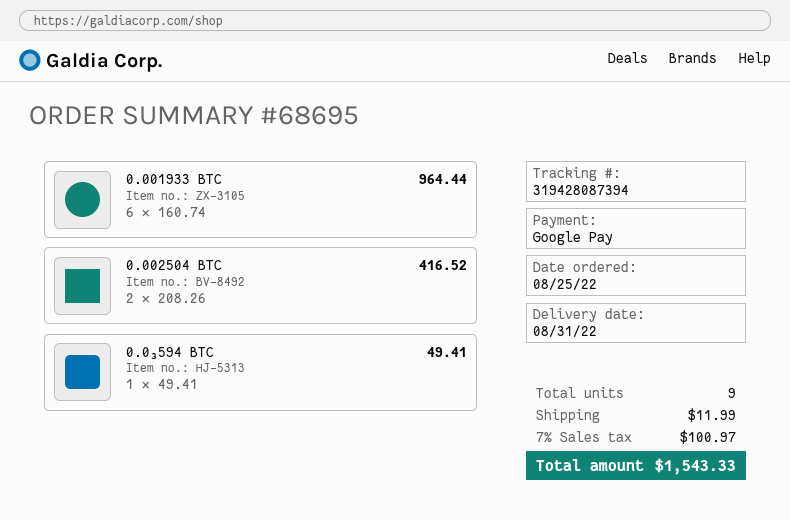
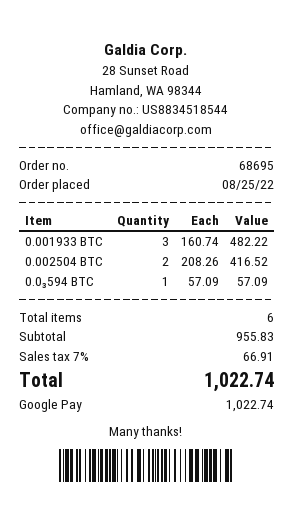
0.001933 BTC: 6 x 160.74 = 964.44 -> 3 x 160.74 = 482.22
0.0₃594 BTC: 1 x 49.41 = 49.41 -> 1 x 57.09 = 57.09
total quantity: 9 -> 6
shipping: 11.99 -> none
tax: 7% = 100.97 -> 7% = 66.91
total: 1543.33 -> 1022.74

